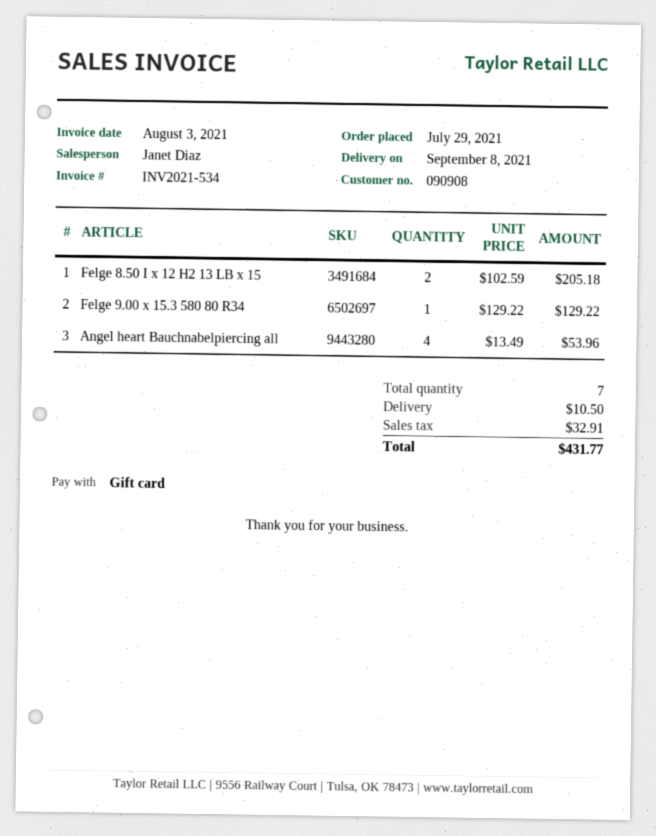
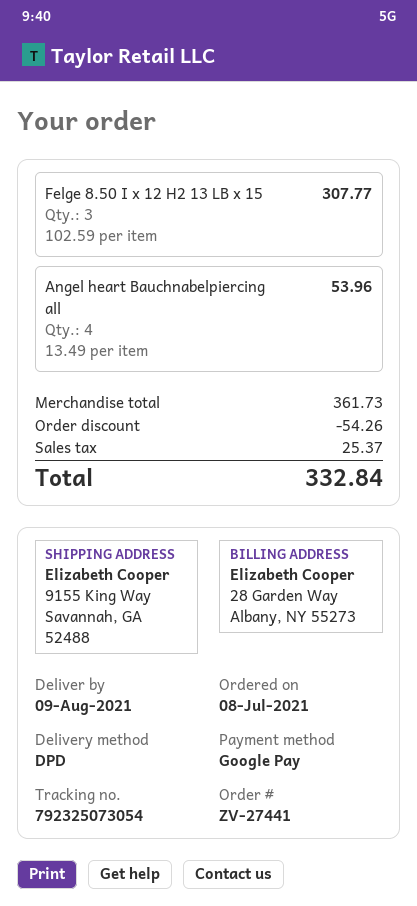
order date: 2021-07-29 -> 2021-07-08
delivery date: 2021-09-08 -> 2021-08-09
payment method: gift card -> Google Pay
Felge 8.50 I x 12 H2 13 LB x 15: 2 x 102.59 = 205.18 -> 3 x 102.59 = 307.77
Felge 9.00 x 15.3 580 80 R34: 1 x 129.22 = 129.22 -> none
discount: none -> 54.26
shipping: 10.50 -> none
tax: 32.91 -> 25.37
total: 431.77 -> 332.84

